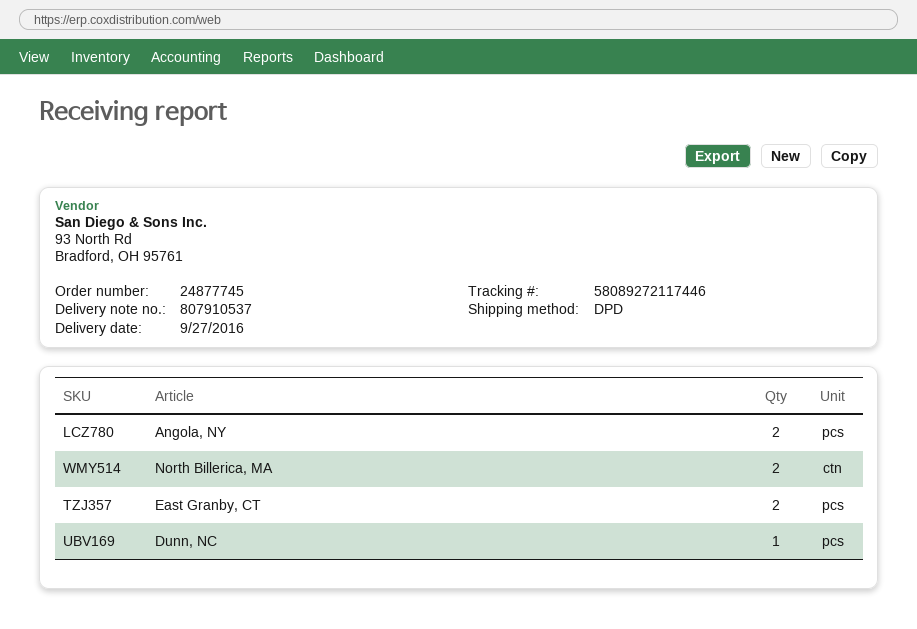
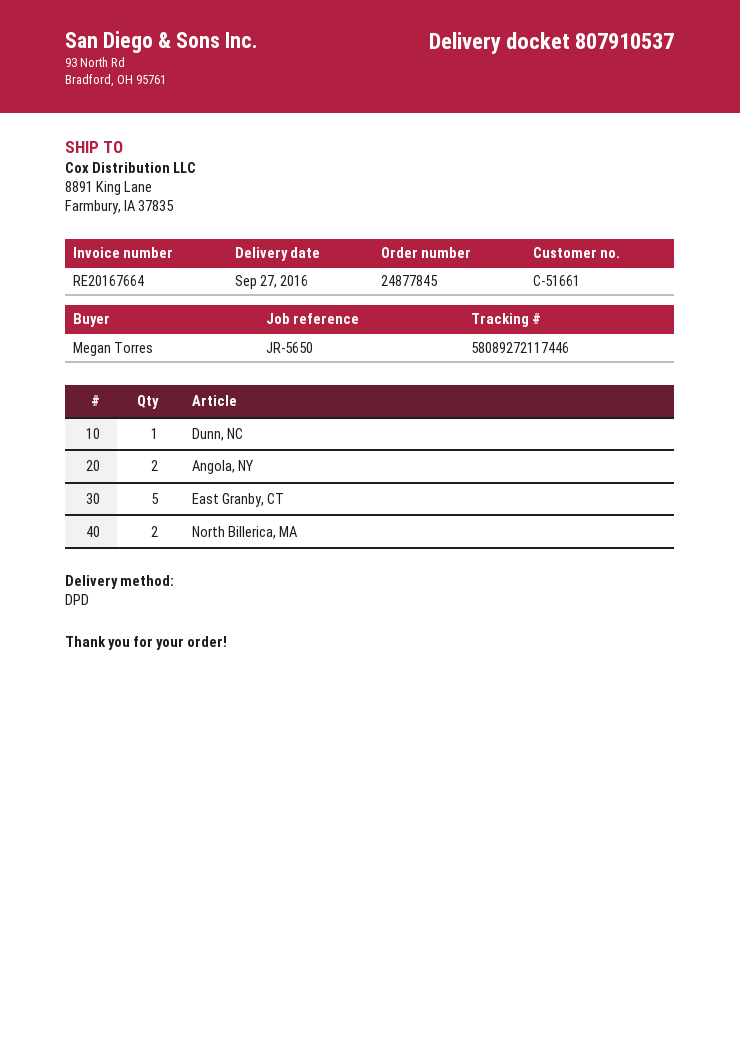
order number: 24877745 -> 24877845
East Granby, CT: 2 -> 5

